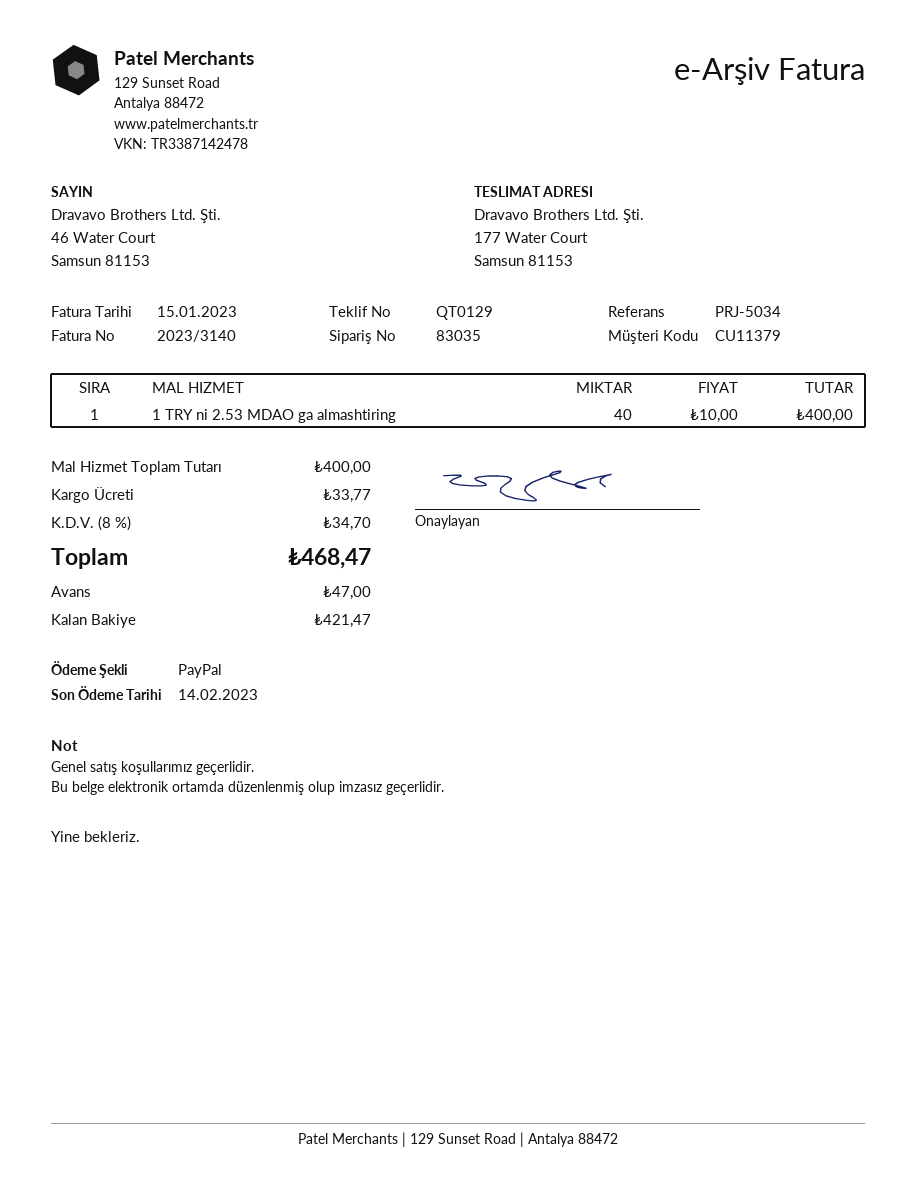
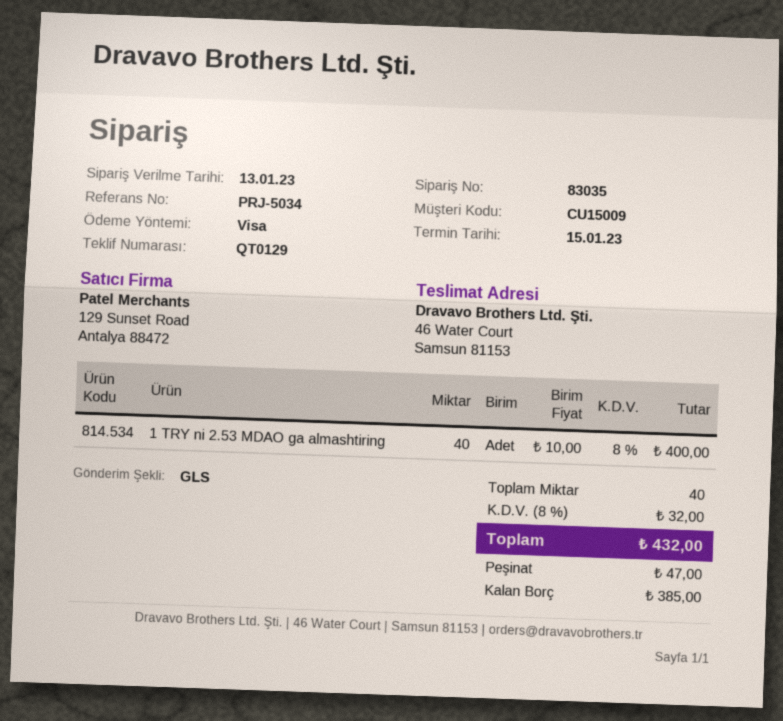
customer number: CU11379 -> CU15009
payment method: PayPal -> Visa
ship to: 177 Water Court, Samsun 81153 -> 46 Water Court, Samsun 81153
shipping: 33.77 -> none
tax: 8% = 34.70 -> 8% = 32.00
total: 468.47 -> 432.00
balance: 421.47 -> 385.00

